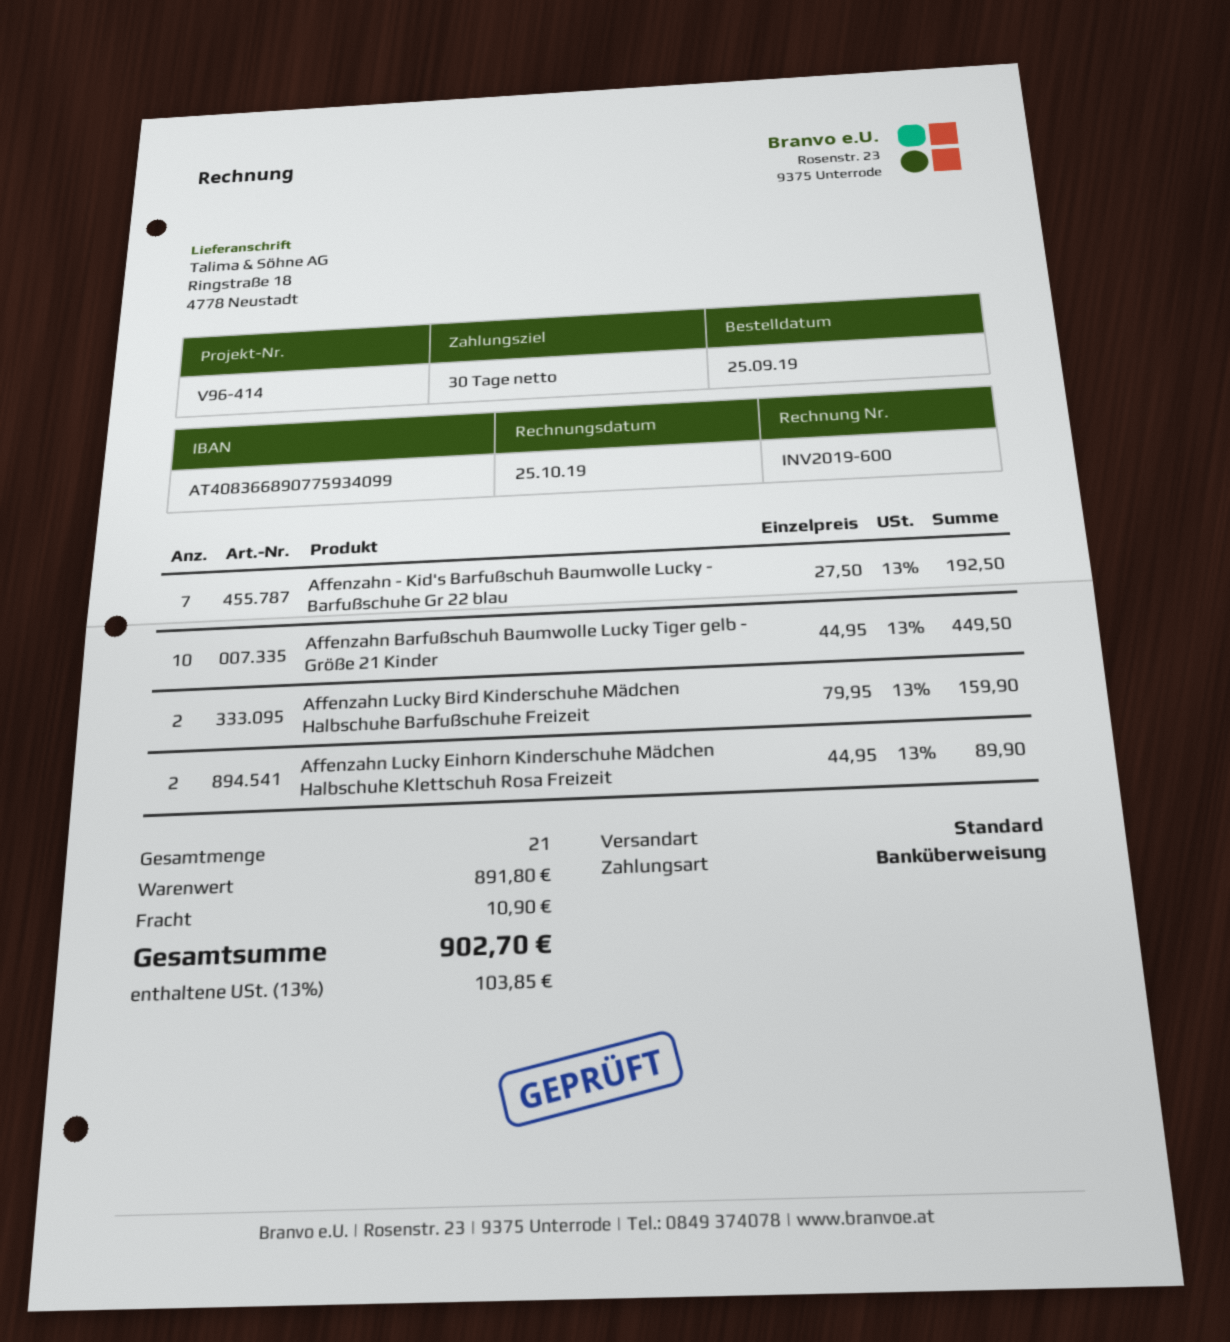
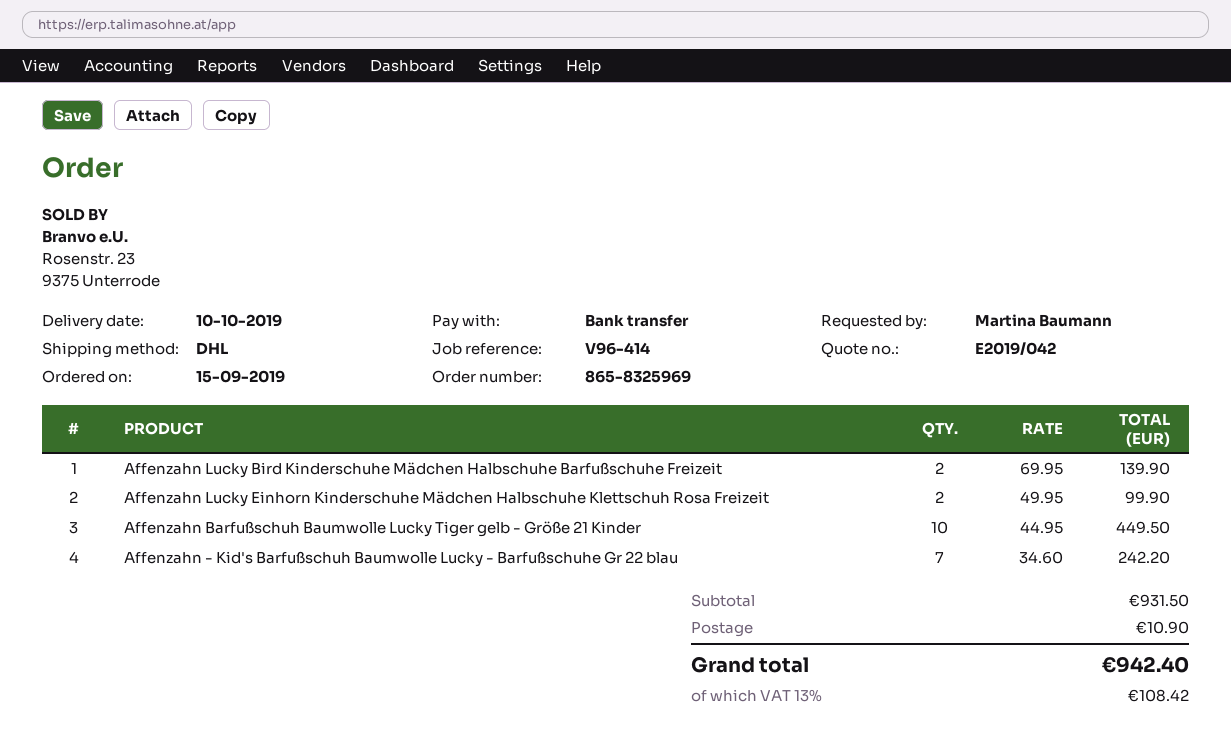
order date: 2019-09-25 -> 2019-09-15
shipping method: standard -> DHL
Affenzahn - Kid's Barfußschuh Baumwolle Lucky - Barfußschuhe Gr 22 blau: 7 x 27.50 = 192.50 -> 7 x 34.60 = 242.20
Affenzahn Lucky Bird Kinderschuhe Mädchen Halbschuhe Barfußschuhe Freizeit: 2 x 79.95 = 159.90 -> 2 x 69.95 = 139.90
Affenzahn Lucky Einhorn Kinderschuhe Mädchen Halbschuhe Klettschuh Rosa Freizeit: 2 x 44.95 = 89.90 -> 2 x 49.95 = 99.90
subtotal: 891.80 -> 931.50
tax: 13% = 103.85 -> 13% = 108.42
total: 902.70 -> 942.40

